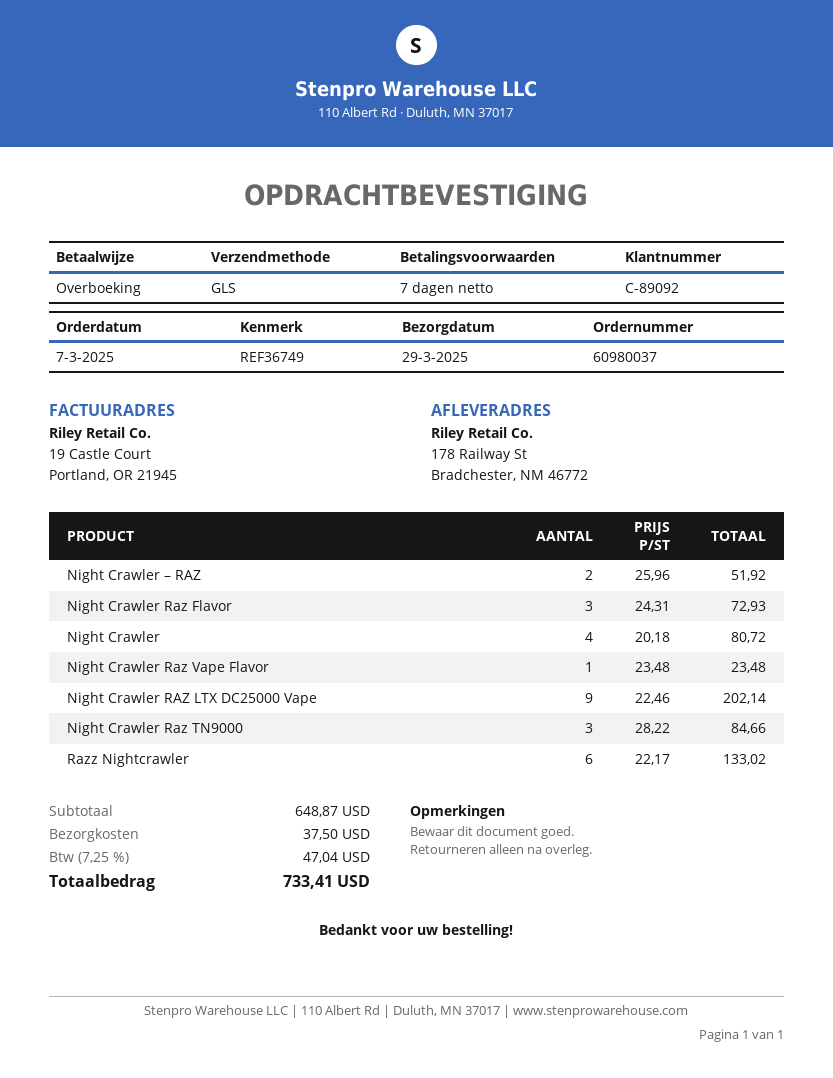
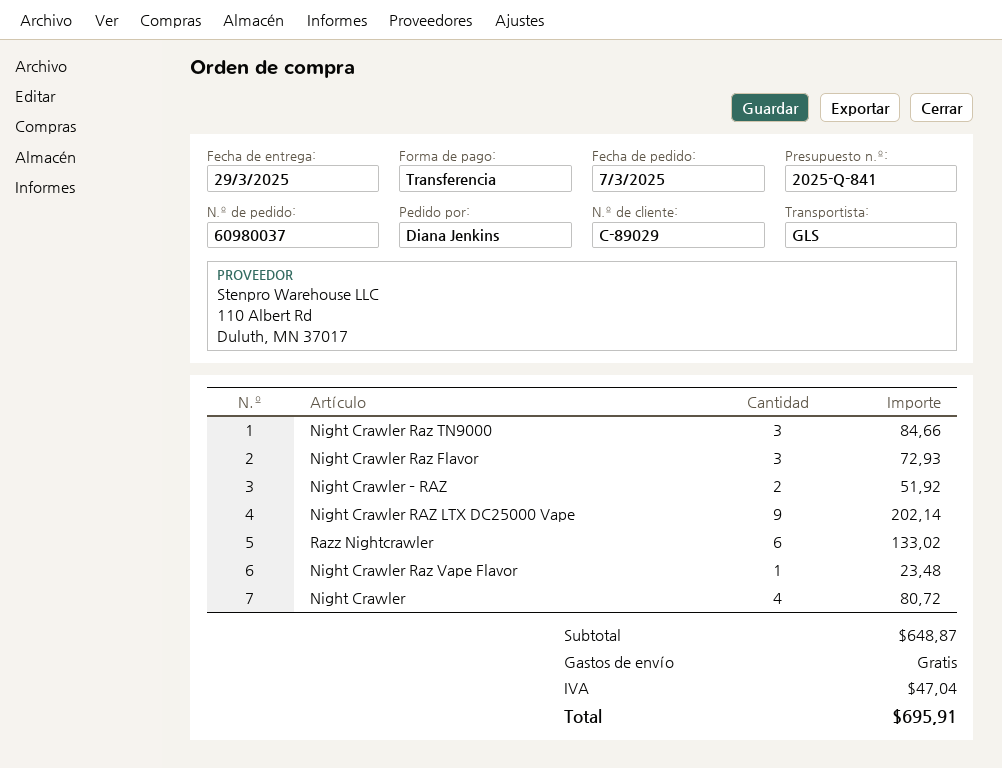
customer number: C-89092 -> C-89029
shipping: 37.50 -> 0.00
total: 733.41 -> 695.91

